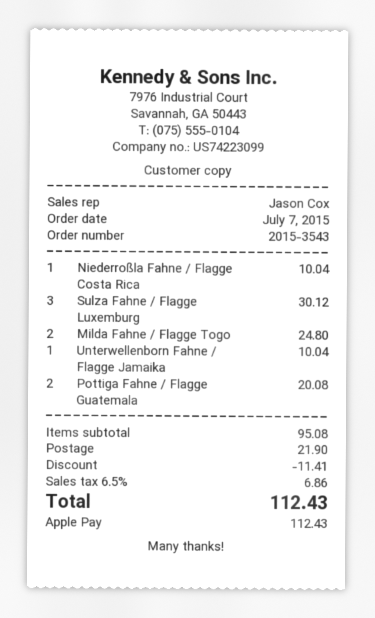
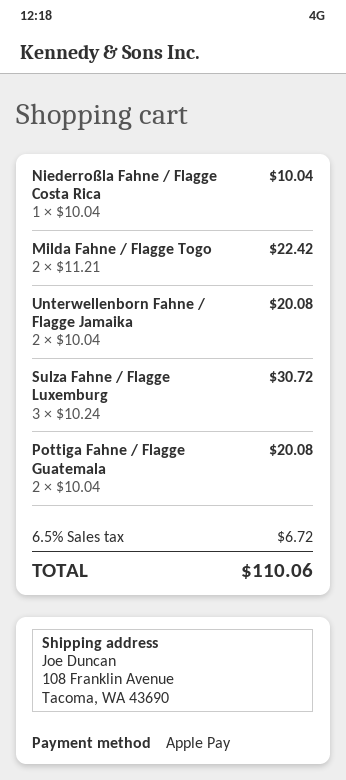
Sulza Fahne / Flagge Luxemburg: 3 for 30.12 -> 3 for 30.72
Milda Fahne / Flagge Togo: 2 for 24.80 -> 2 for 22.42
Unterwellenborn Fahne / Flagge Jamaika: 1 for 10.04 -> 2 for 20.08
discount: 11.41 -> none
shipping: 21.90 -> none
tax: 6.5% = 6.86 -> 6.5% = 6.72
total: 112.43 -> 110.06

